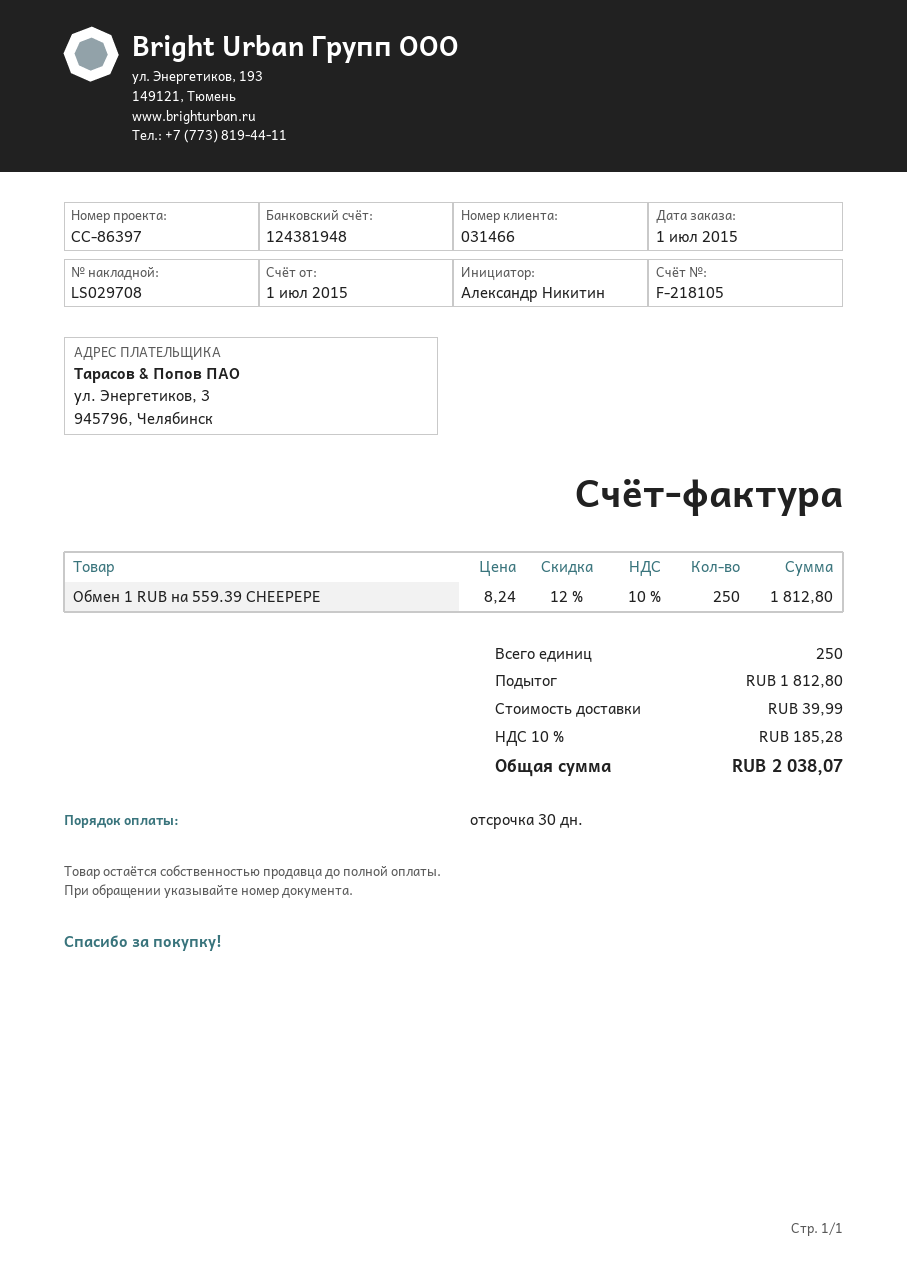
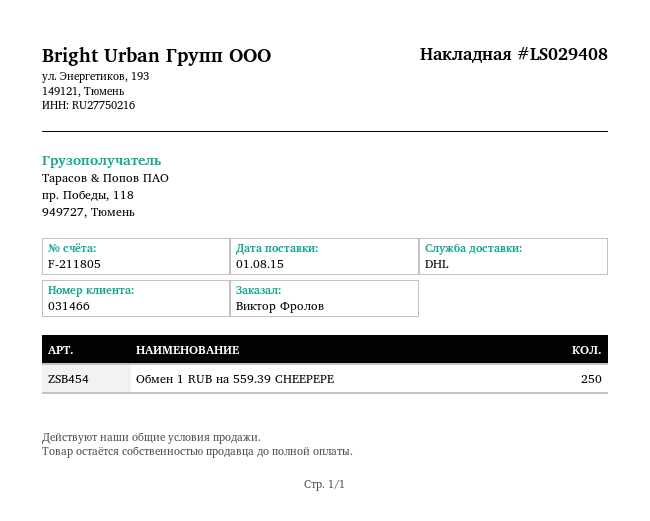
delivery note number: LS029708 -> LS029408
invoice number: F-218105 -> F-211805
ordered by: Александр Никитин -> Виктор Фролов

